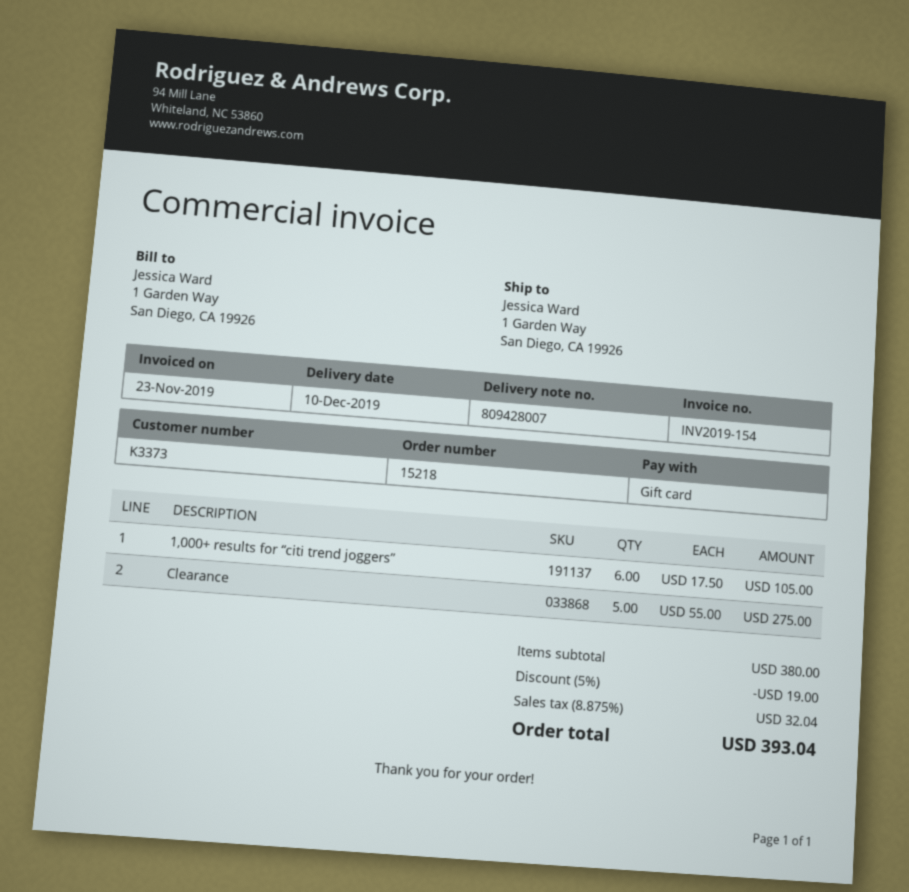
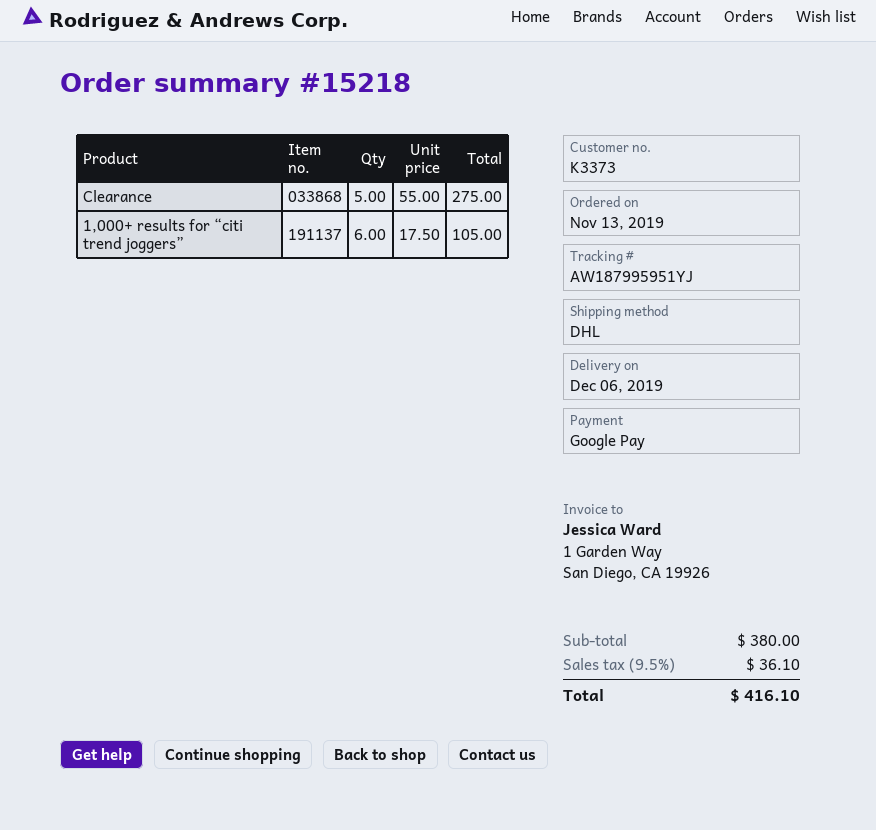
delivery date: 2019-12-10 -> 2019-12-06
payment method: gift card -> Google Pay
discount: 5% = 19.00 -> none
tax: 8.875% = 32.04 -> 9.5% = 36.10
total: 393.04 -> 416.10

